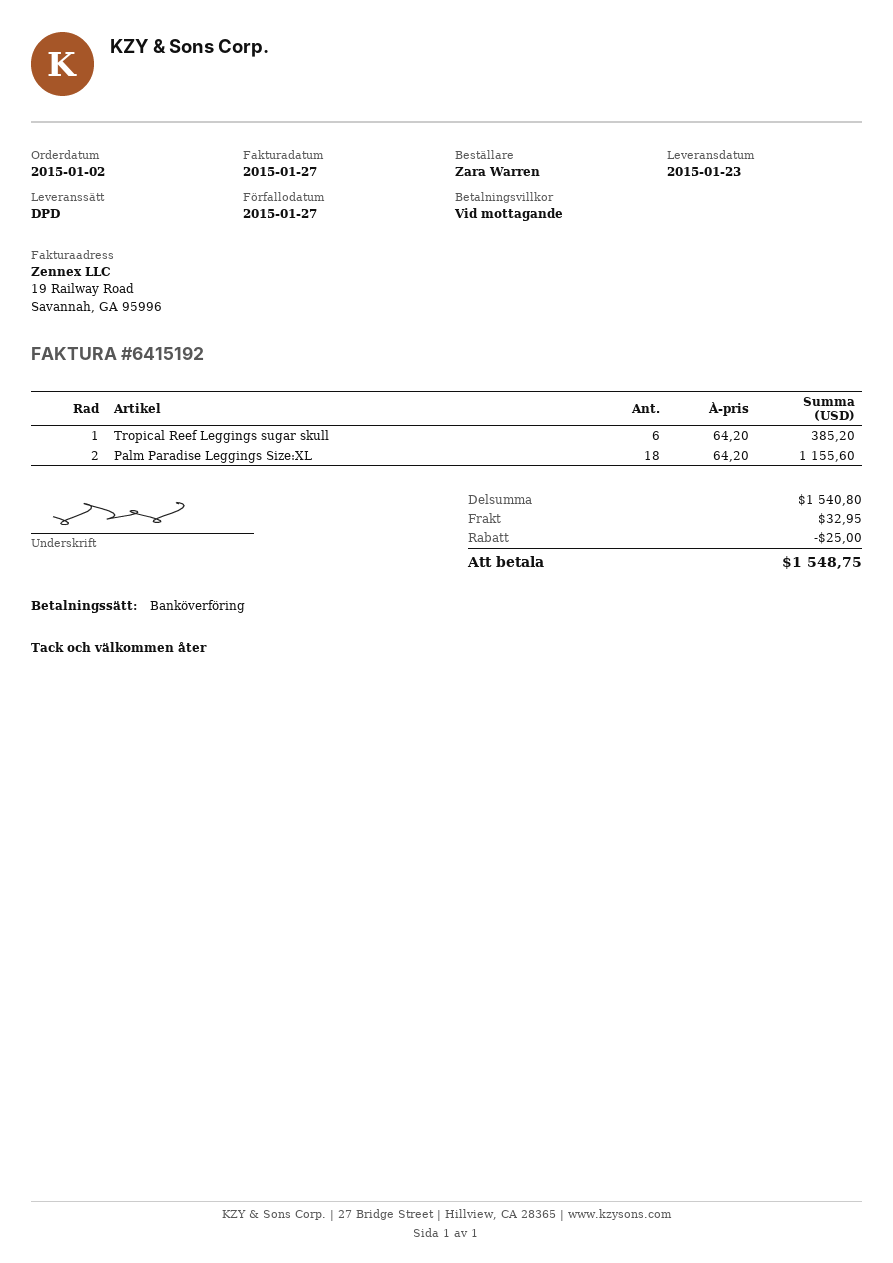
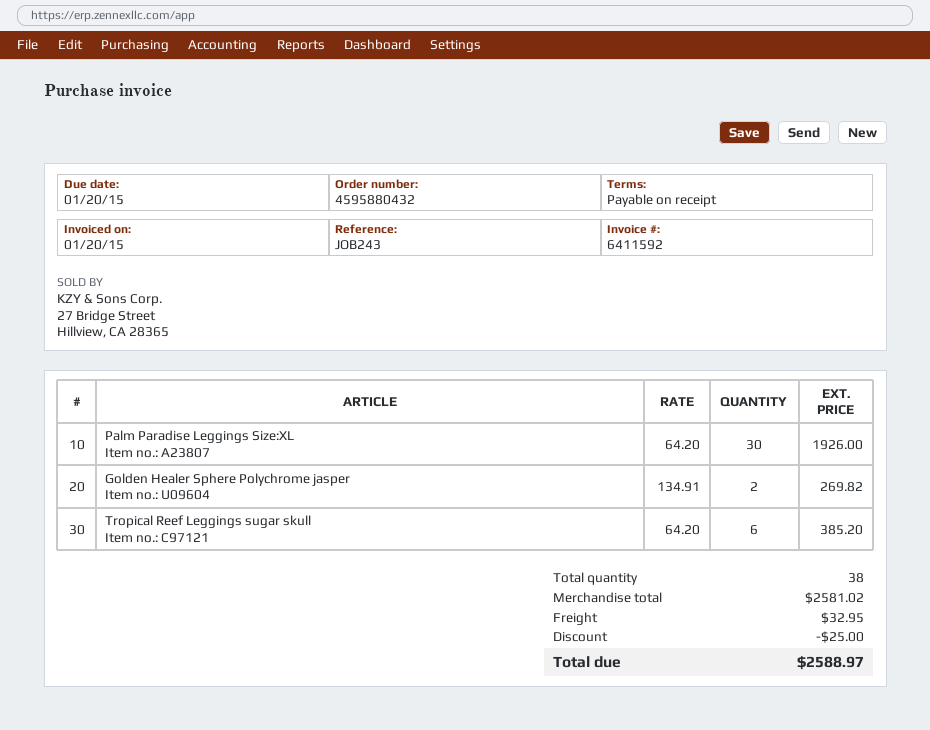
invoice number: 6415192 -> 6411592
invoice date: 2015-01-27 -> 2015-01-20
due date: 2015-01-27 -> 2015-01-20
Palm Paradise Leggings Size:XL: 18 x 64.20 = 1155.60 -> 30 x 64.20 = 1926.00
Golden Healer Sphere Polychrome jasper: none -> 2 x 134.91 = 269.82
subtotal: 1540.80 -> 2581.02
total: 1548.75 -> 2588.97

